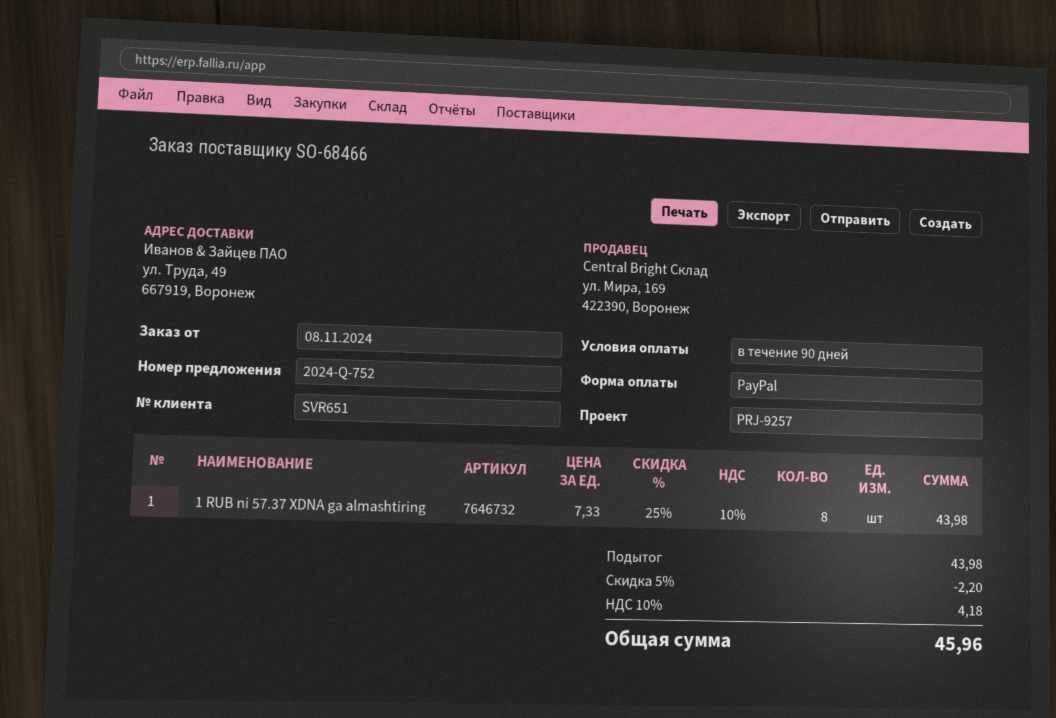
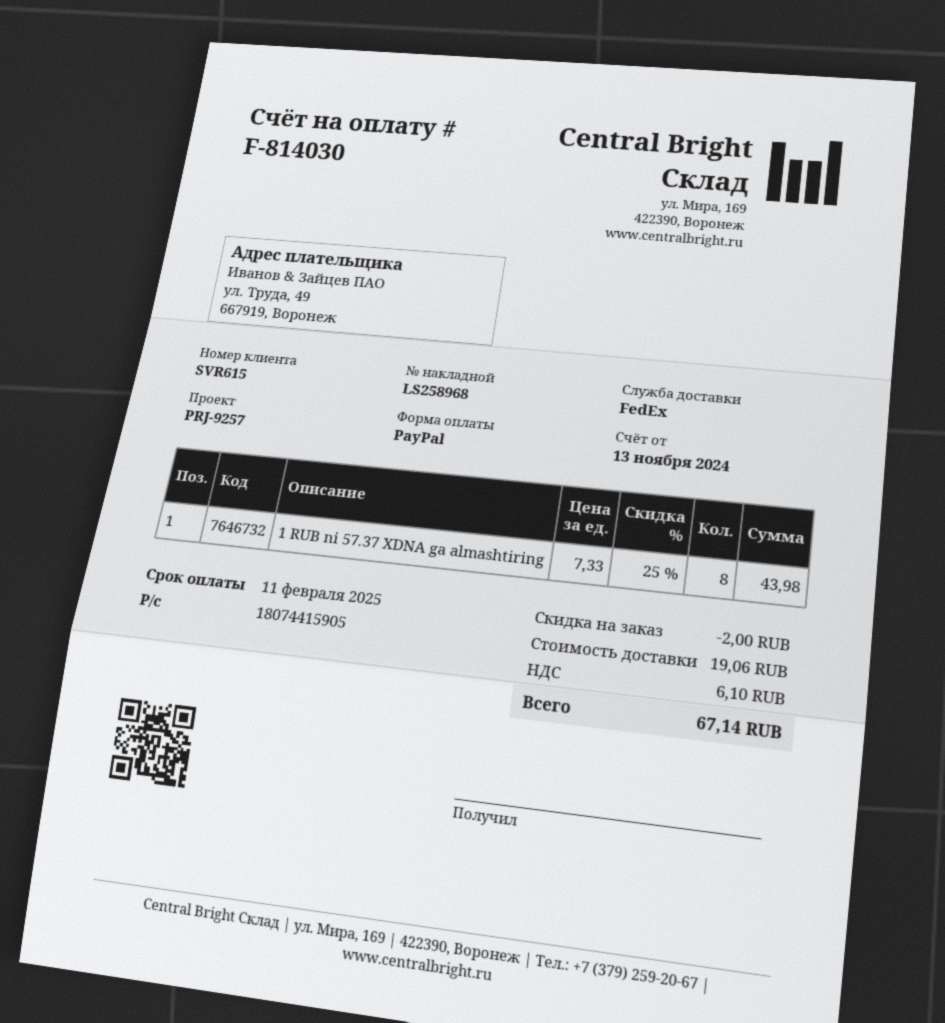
customer number: SVR651 -> SVR615
discount: 2.20 -> 2.00
shipping: none -> 19.06
tax: 4.18 -> 6.10
total: 45.96 -> 67.14

